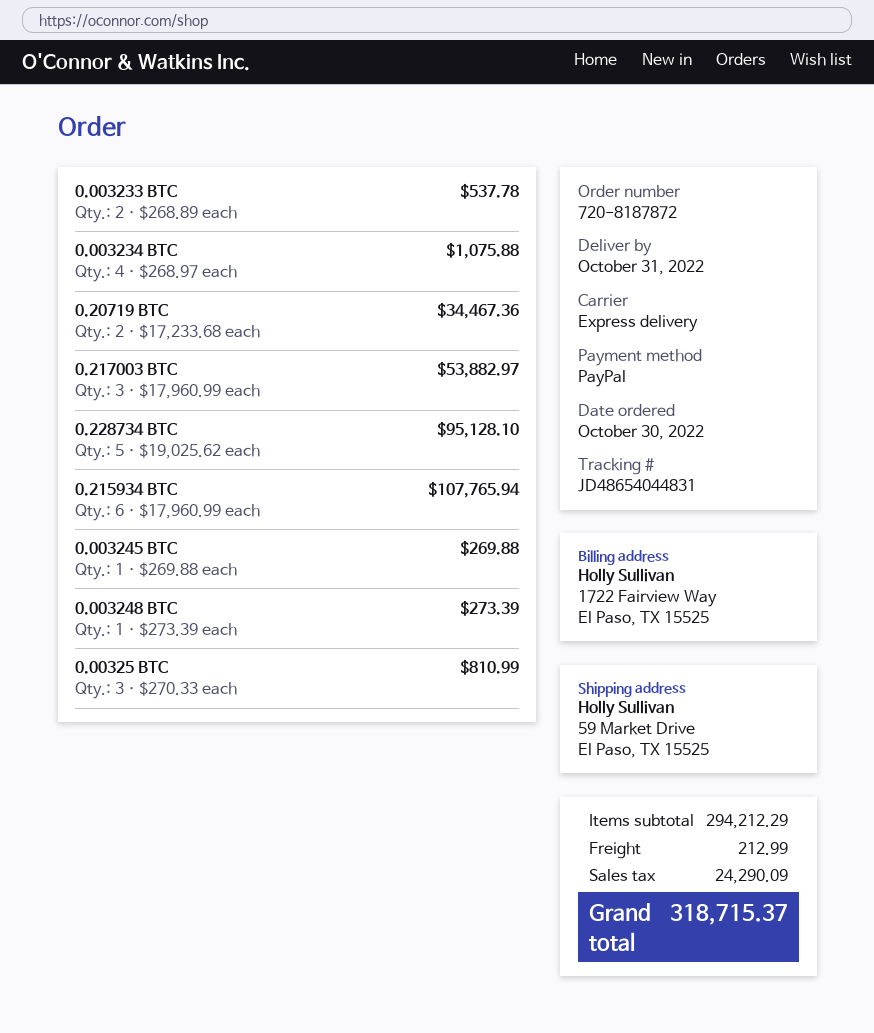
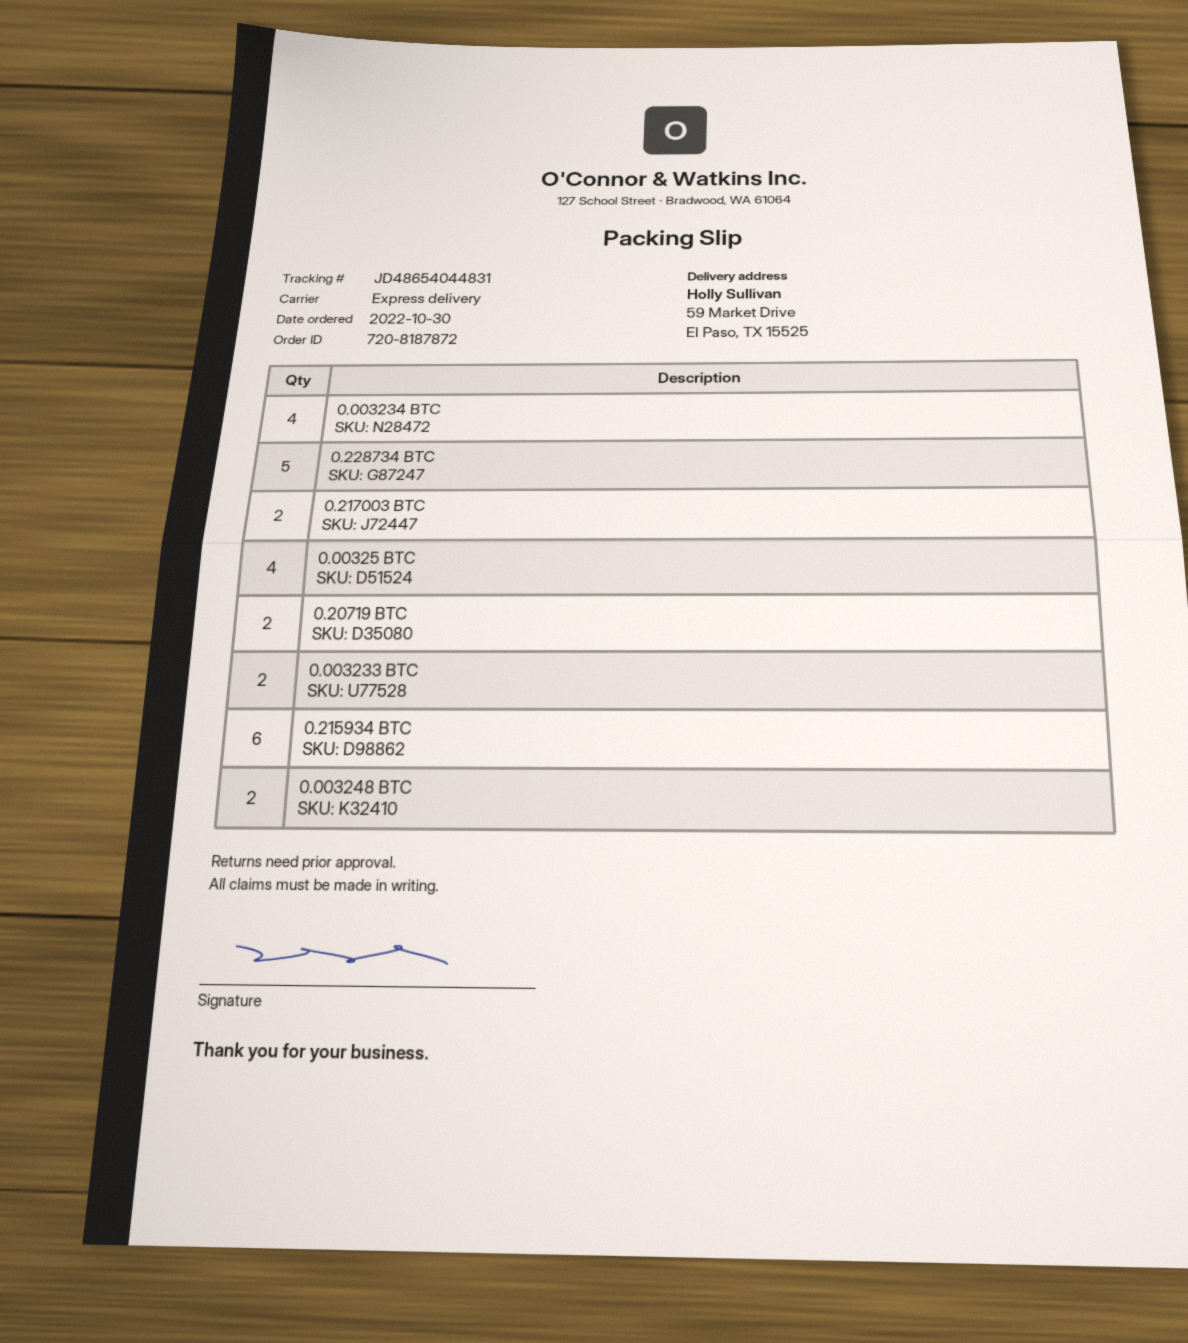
0.217003 BTC: 3 -> 2
0.003245 BTC: 1 -> none
0.003248 BTC: 1 -> 2
0.00325 BTC: 3 -> 4

